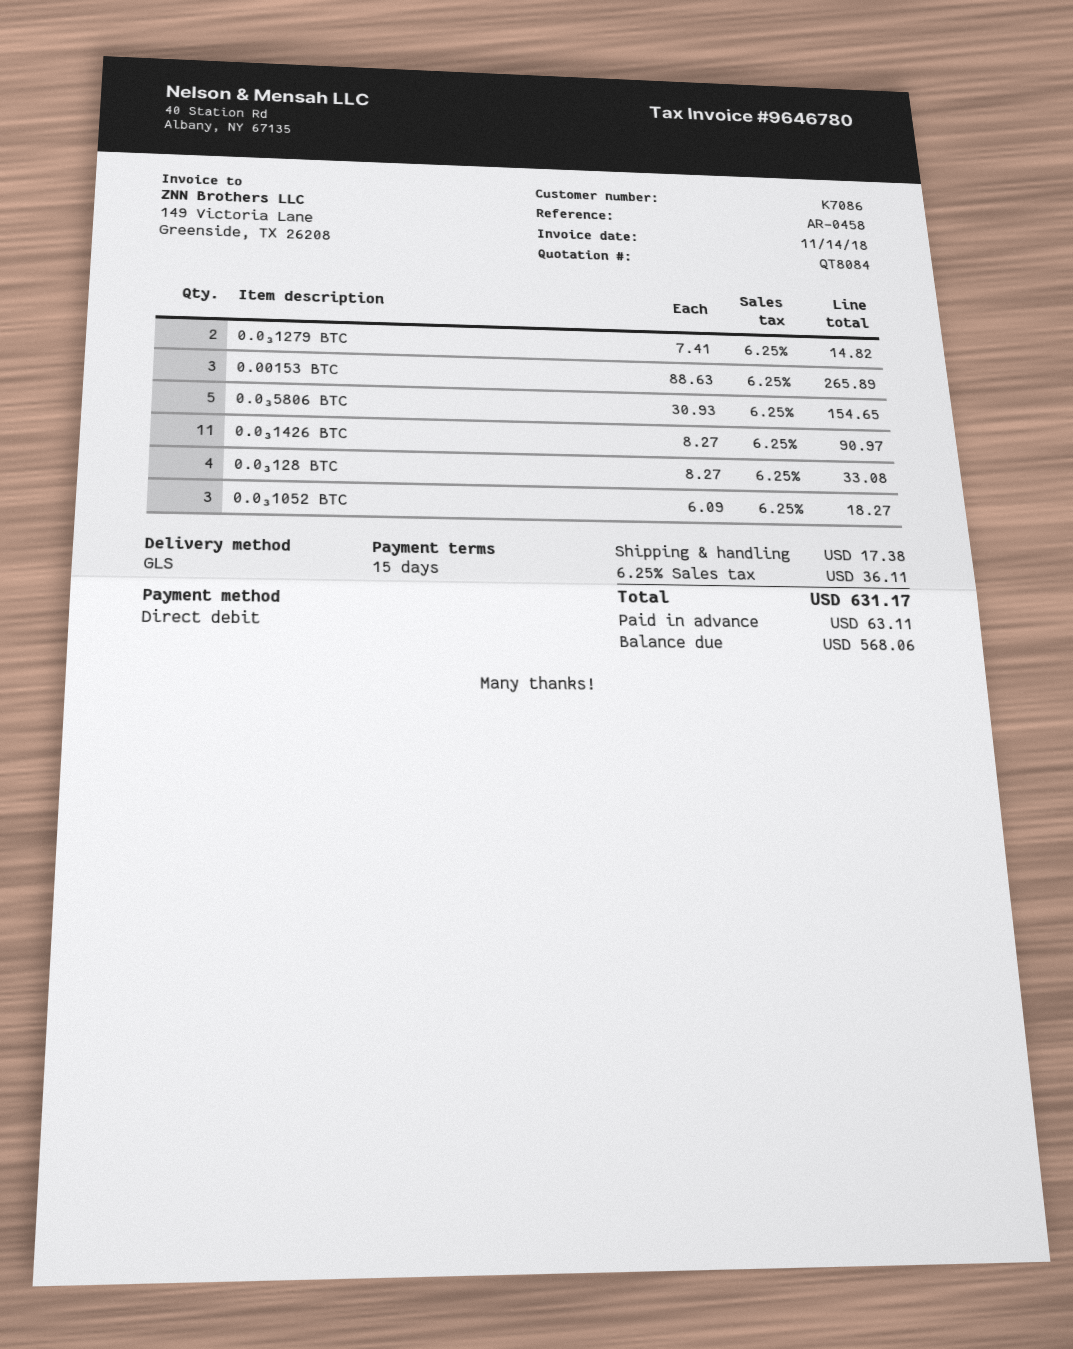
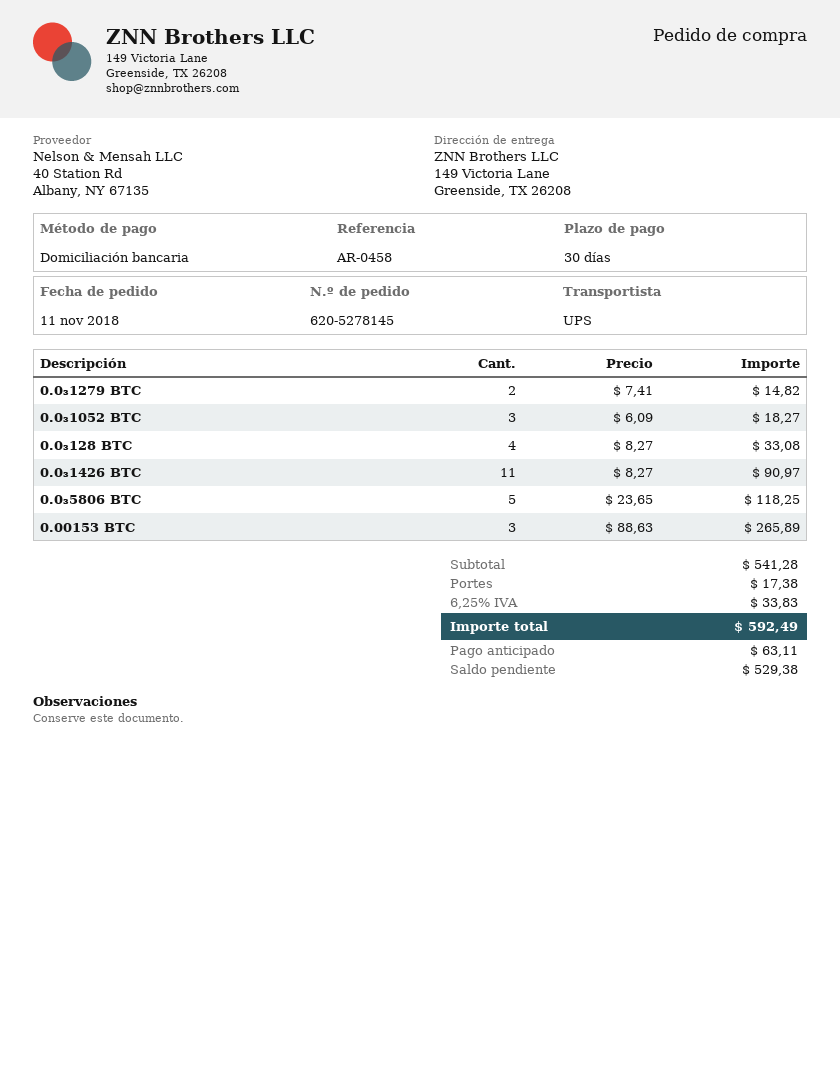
payment terms: 15 days -> 30 days
shipping method: GLS -> UPS
0.0₃5806 BTC: 5 x 30.93 = 154.65 -> 5 x 23.65 = 118.25
tax: 6.25% = 36.11 -> 6.25% = 33.83
total: 631.17 -> 592.49
balance: 568.06 -> 529.38

